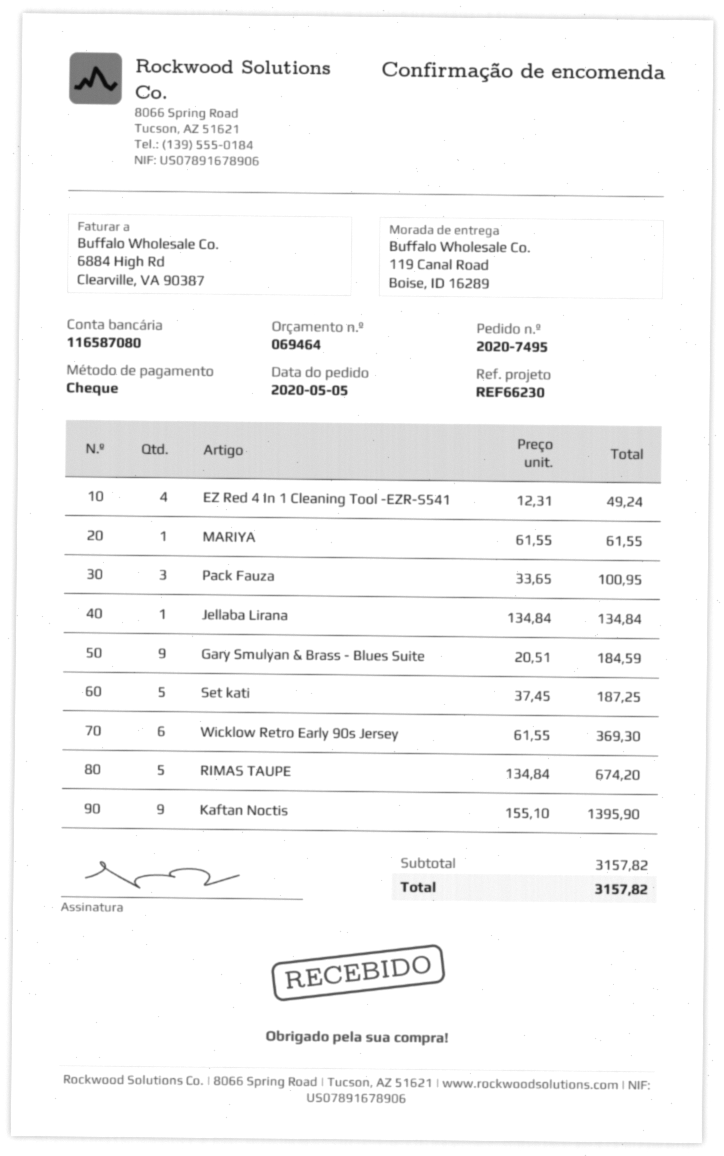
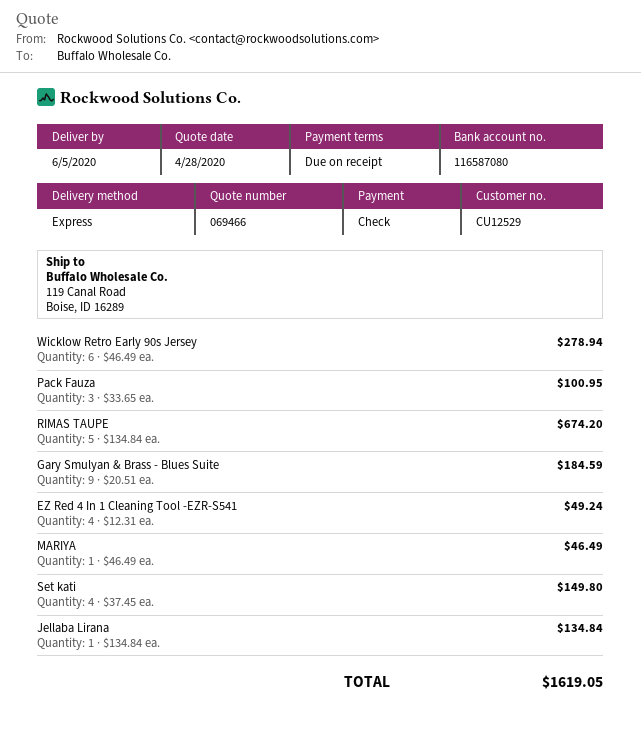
quote number: 069464 -> 069466
MARIYA: 1 x 61.55 = 61.55 -> 1 x 46.49 = 46.49
Set kati: 5 x 37.45 = 187.25 -> 4 x 37.45 = 149.80
Wicklow Retro Early 90s Jersey: 6 x 61.55 = 369.30 -> 6 x 46.49 = 278.94
Kaftan Noctis: 9 x 155.10 = 1395.90 -> none
total: 3157.82 -> 1619.05

